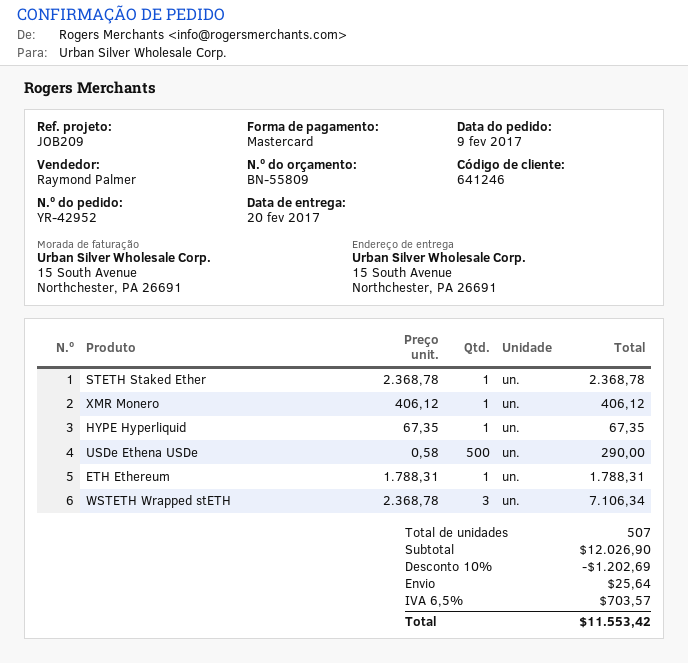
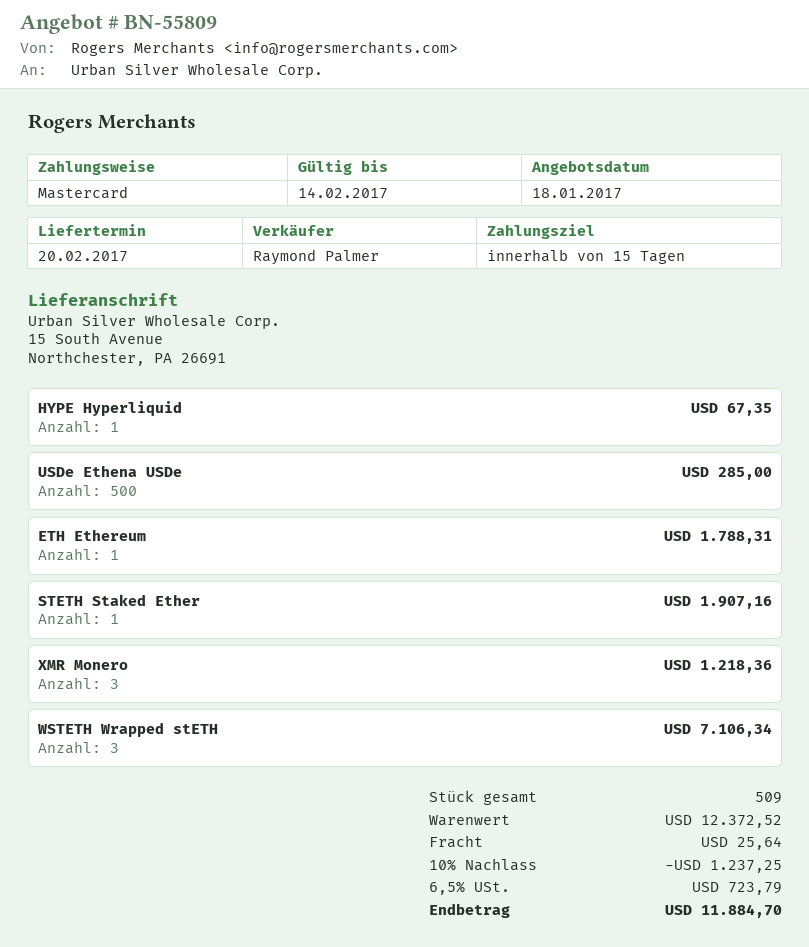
STETH Staked Ether: 1 for 2368.78 -> 1 for 1907.16
XMR Monero: 1 for 406.12 -> 3 for 1218.36
USDe Ethena USDe: 500 for 290.00 -> 500 for 285.00
total quantity: 507 -> 509
subtotal: 12026.90 -> 12372.52
discount: 10% = 1202.69 -> 10% = 1237.25
tax: 6.5% = 703.57 -> 6.5% = 723.79
total: 11553.42 -> 11884.70

